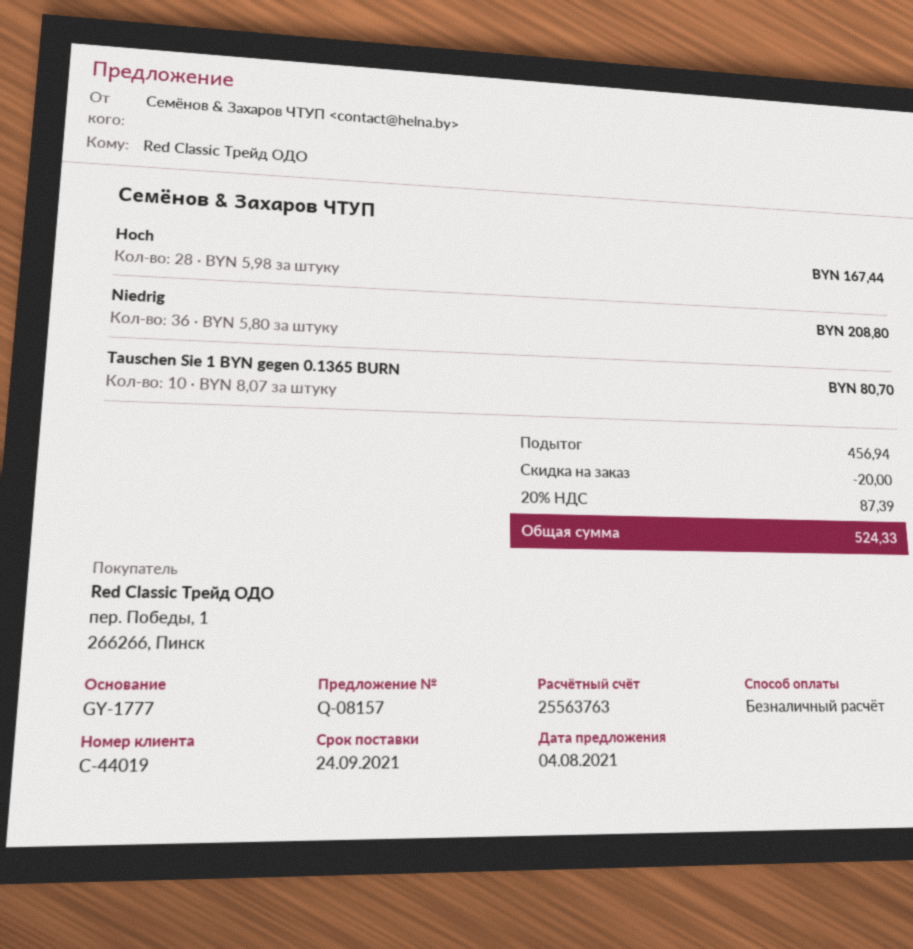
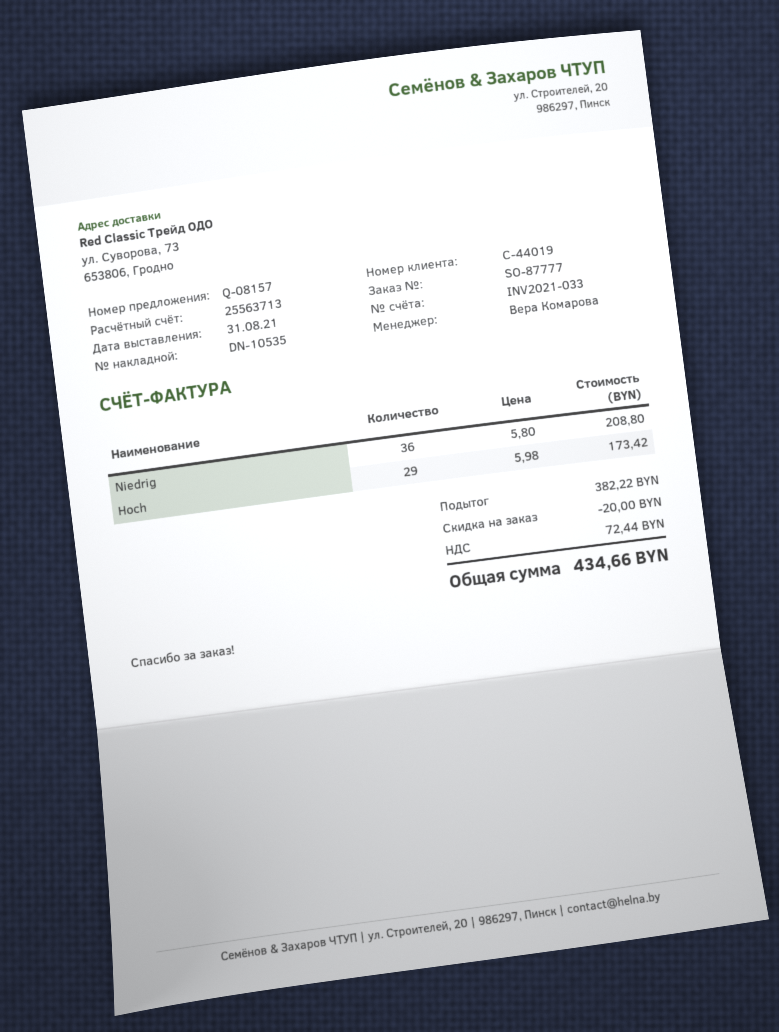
bank account: 25563763 -> 25563713
Hoch: 28 x 5.98 = 167.44 -> 29 x 5.98 = 173.42
Tauschen Sie 1 BYN gegen 0.1365 BURN: 10 x 8.07 = 80.70 -> none
subtotal: 456.94 -> 382.22
tax: 87.39 -> 72.44
total: 524.33 -> 434.66

